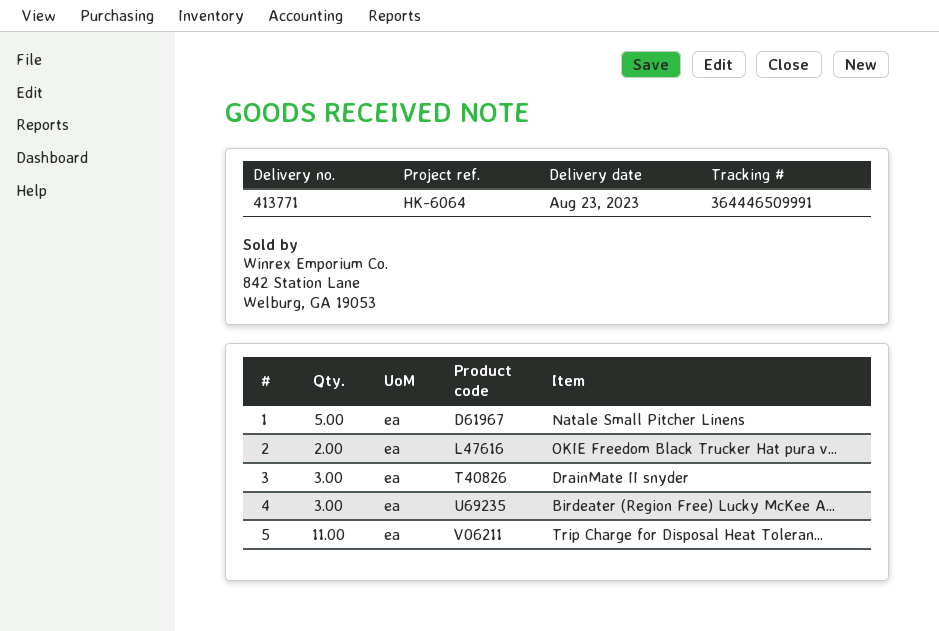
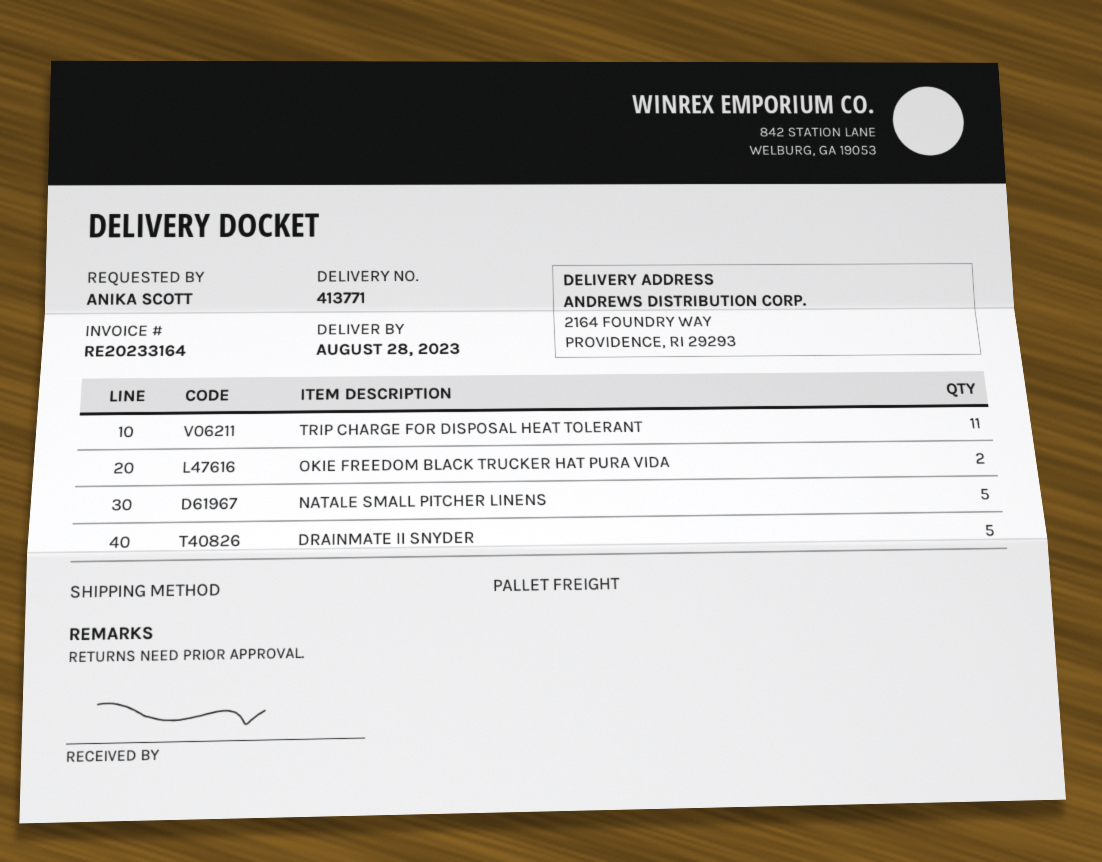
delivery date: 2023-08-23 -> 2023-08-28
DrainMate II snyder: 3 -> 5
Birdeater (Region Free) Lucky McKee A...: 3 -> none

